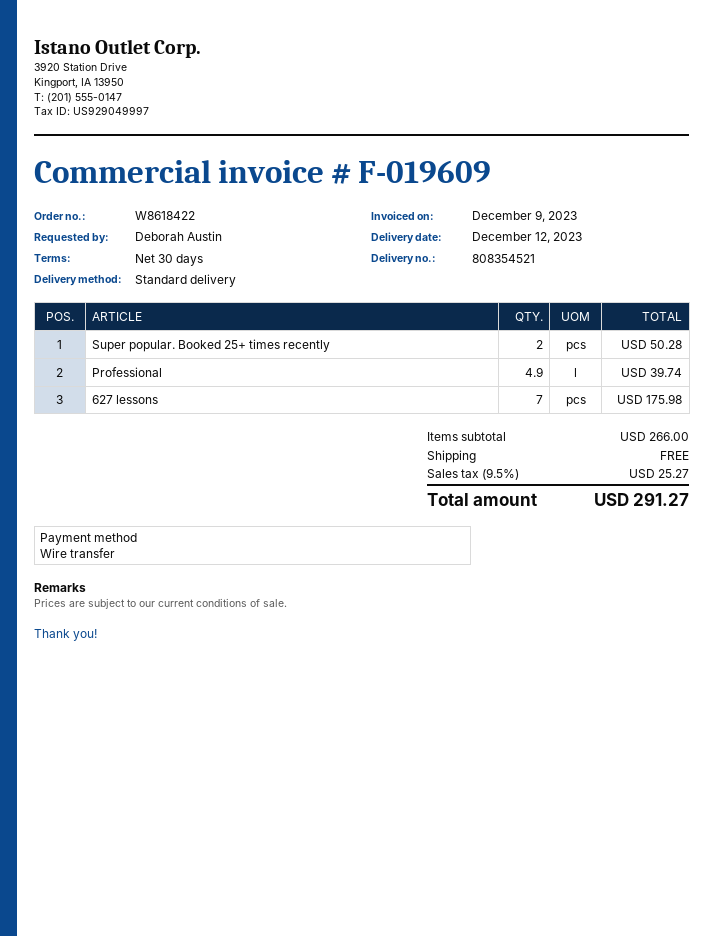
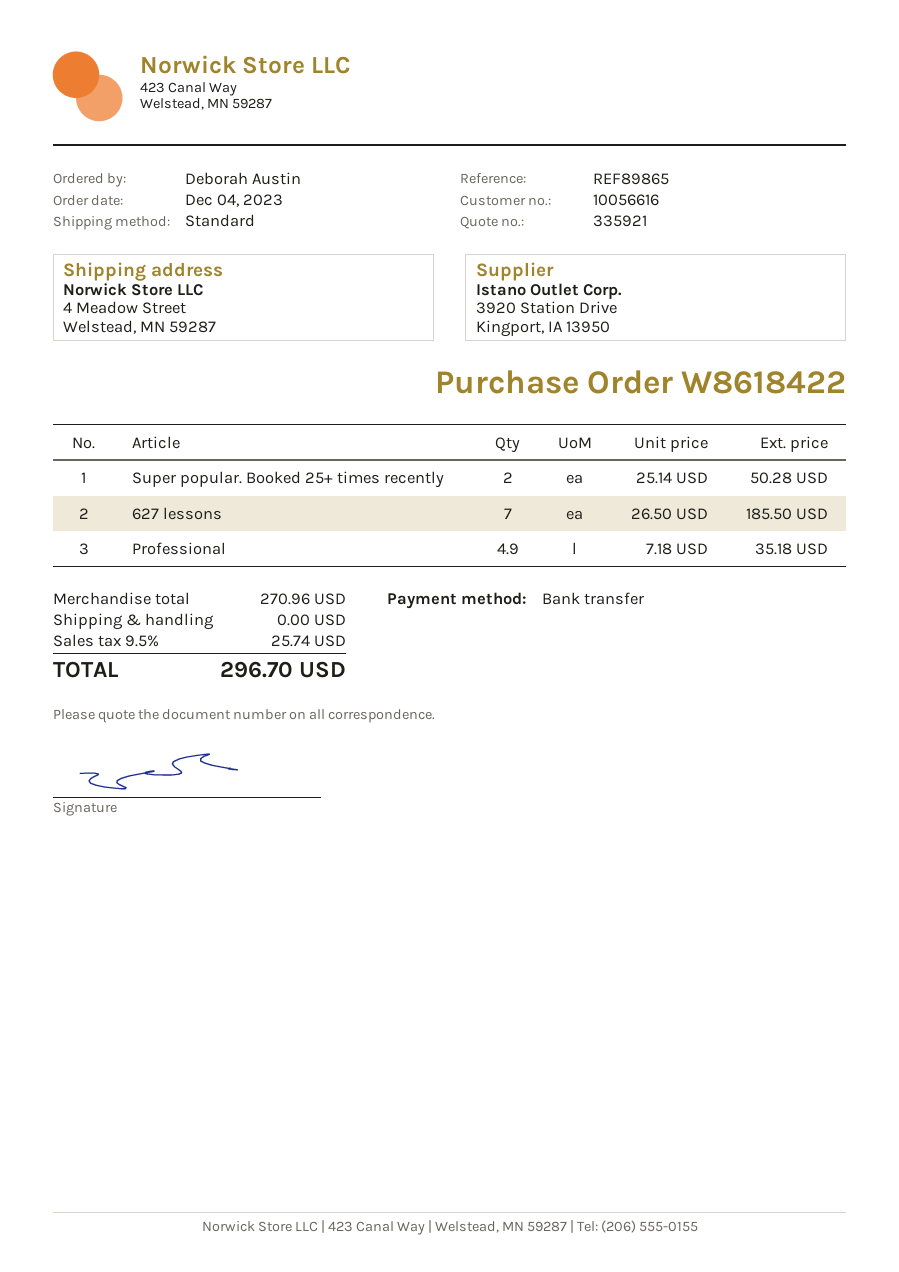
Professional: 4.9 for 39.74 -> 4.9 for 35.18
627 lessons: 7 for 175.98 -> 7 for 185.50
subtotal: 266.00 -> 270.96
tax: 9.5% = 25.27 -> 9.5% = 25.74
total: 291.27 -> 296.70

